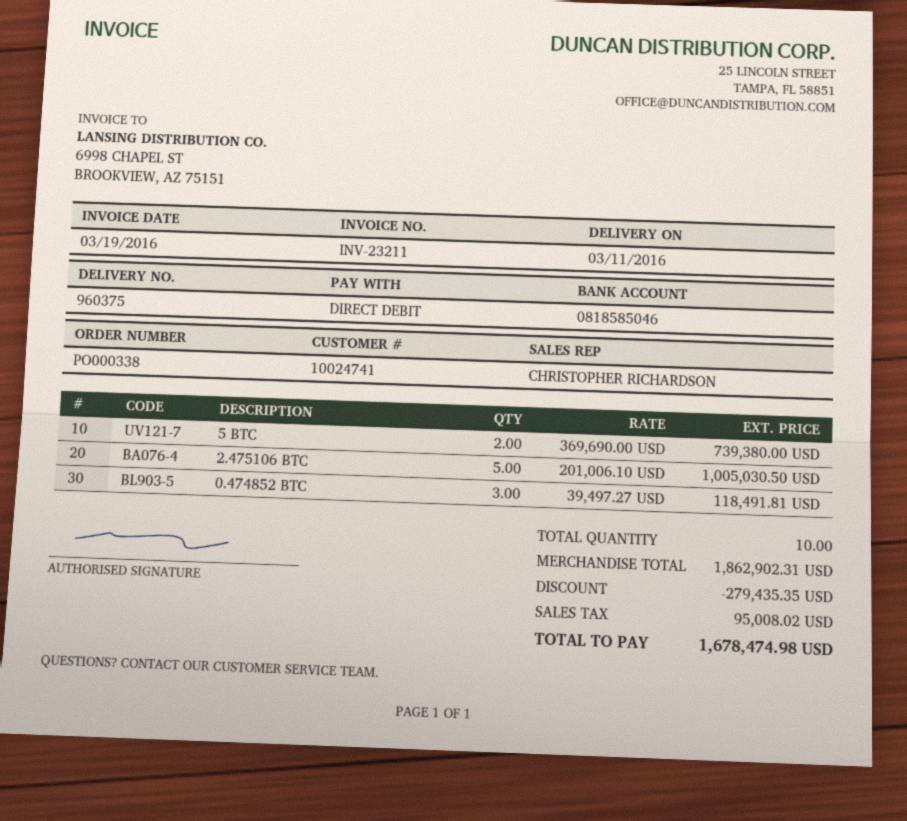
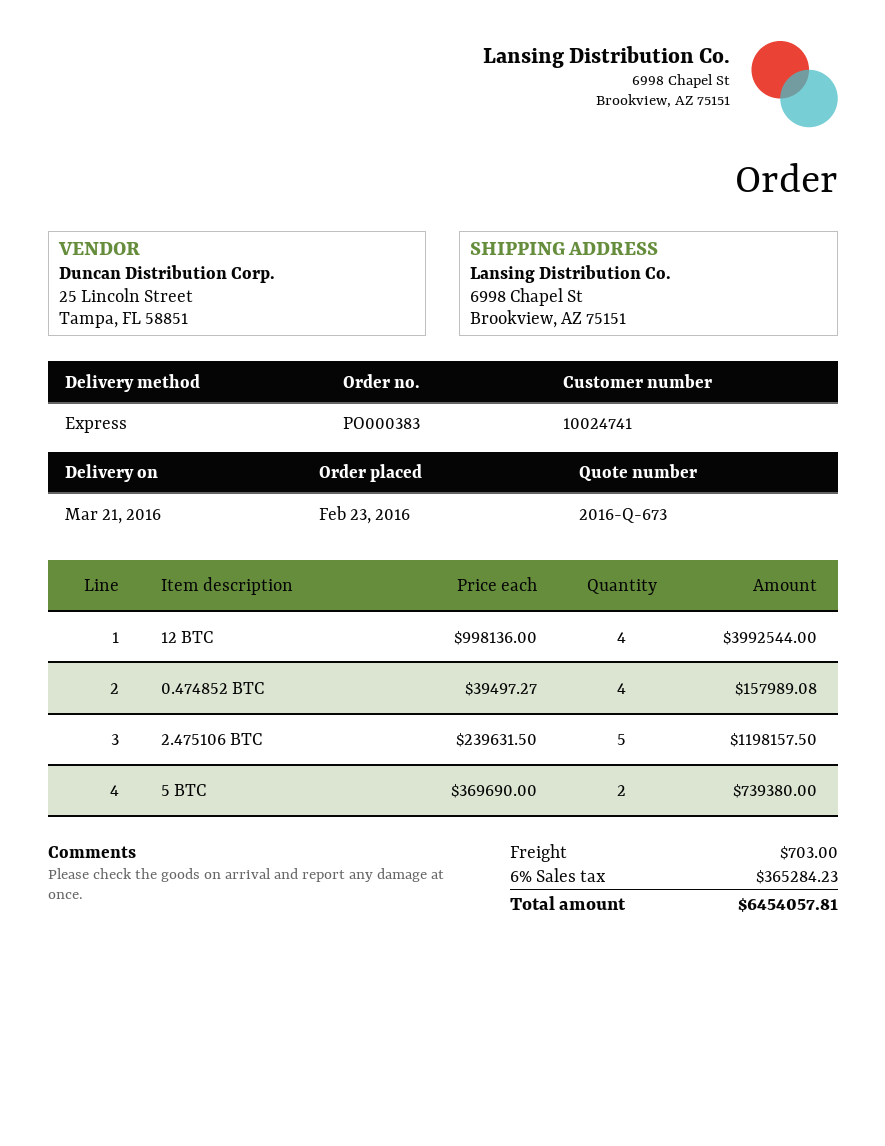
order number: PO000338 -> PO000383
delivery date: 2016-03-11 -> 2016-03-21
2.475106 BTC: 5 x 201006.10 = 1005030.50 -> 5 x 239631.50 = 1198157.50
0.474852 BTC: 3 x 39497.27 = 118491.81 -> 4 x 39497.27 = 157989.08
12 BTC: none -> 4 x 998136.00 = 3992544.00
discount: 279435.35 -> none
shipping: none -> 703.00
tax: 95008.02 -> 365284.23
total: 1678474.98 -> 6454057.81

